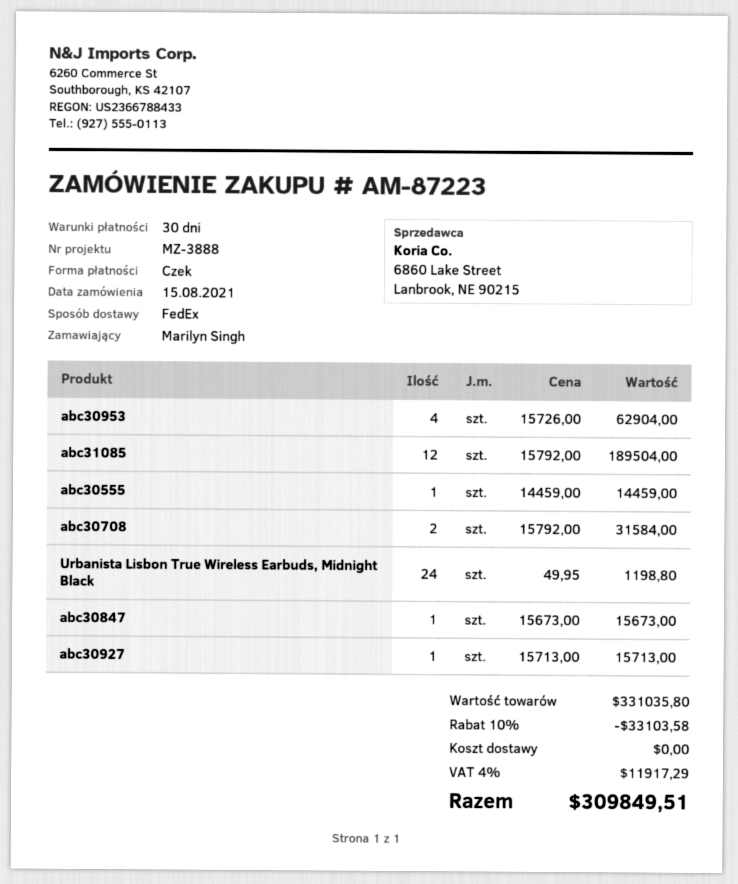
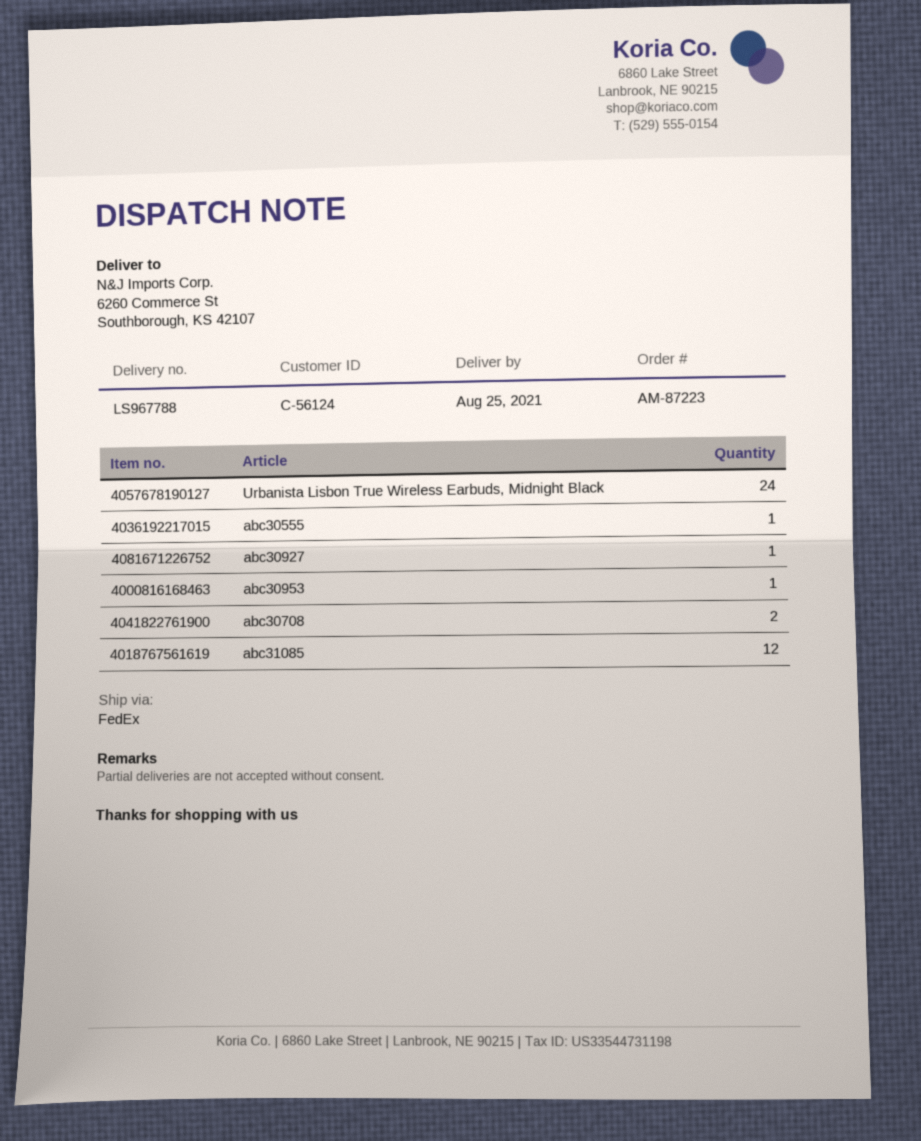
abc30953: 4 -> 1
abc30847: 1 -> none

